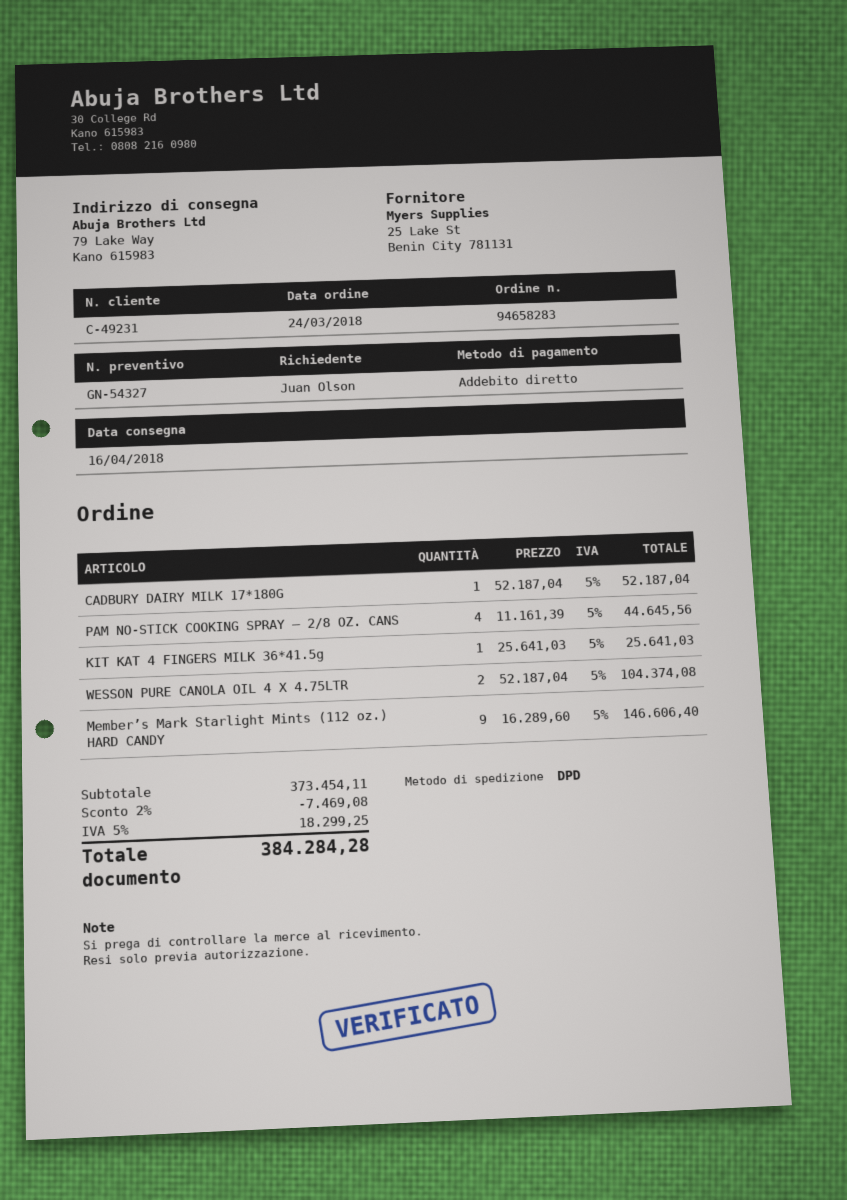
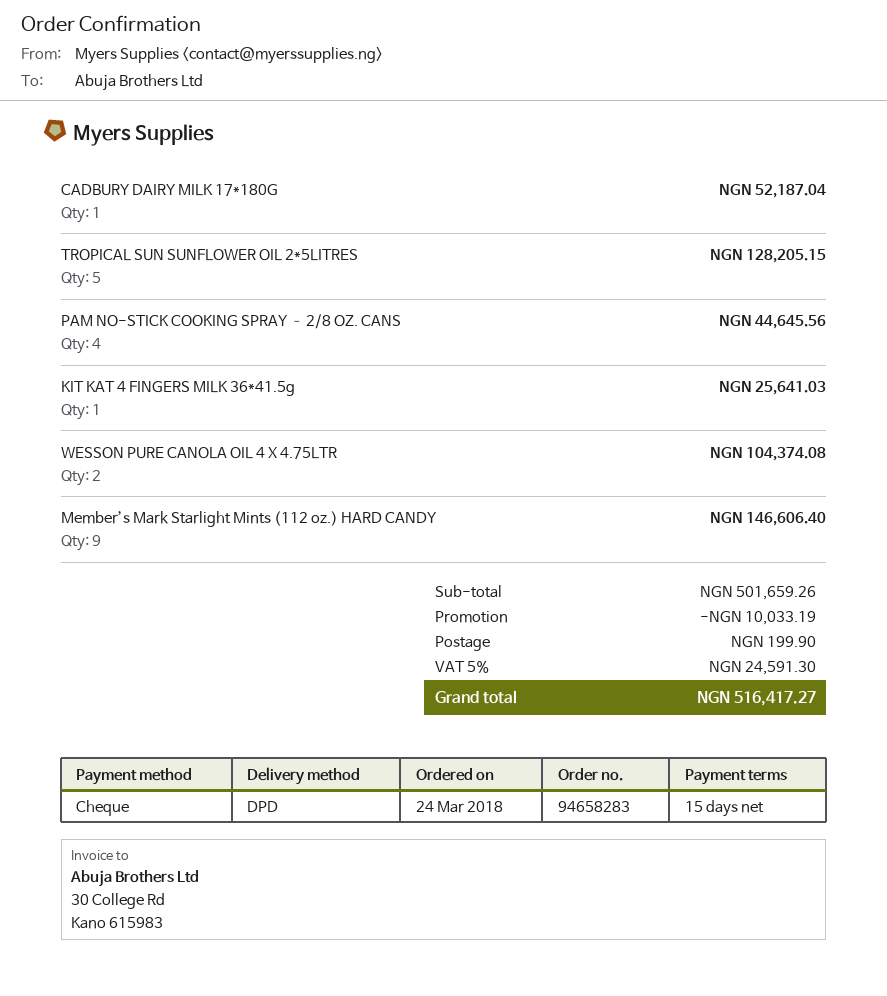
payment method: direct debit -> cheque
TROPICAL SUN SUNFLOWER OIL 2*5LITRES: none -> 5 for 128205.15
subtotal: 373454.11 -> 501659.26
discount: 7469.08 -> 10033.19
shipping: none -> 199.90
tax: 5% = 18299.25 -> 5% = 24591.30
total: 384284.28 -> 516417.27

